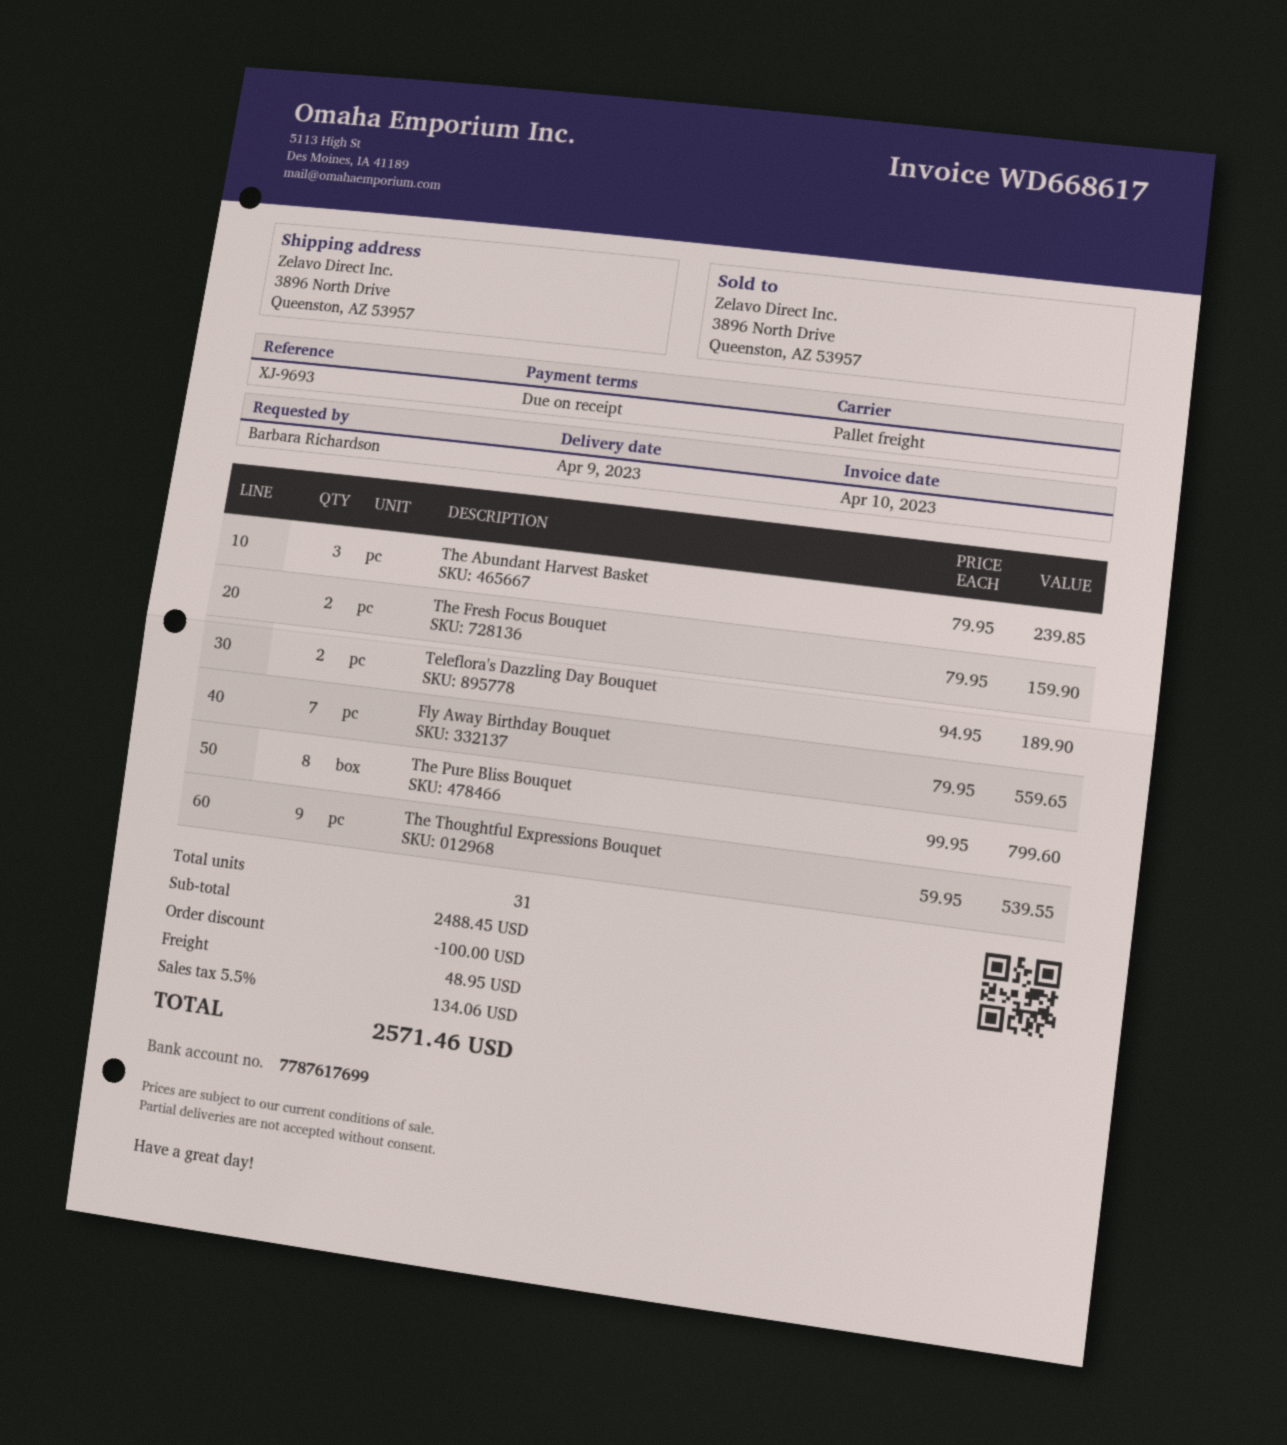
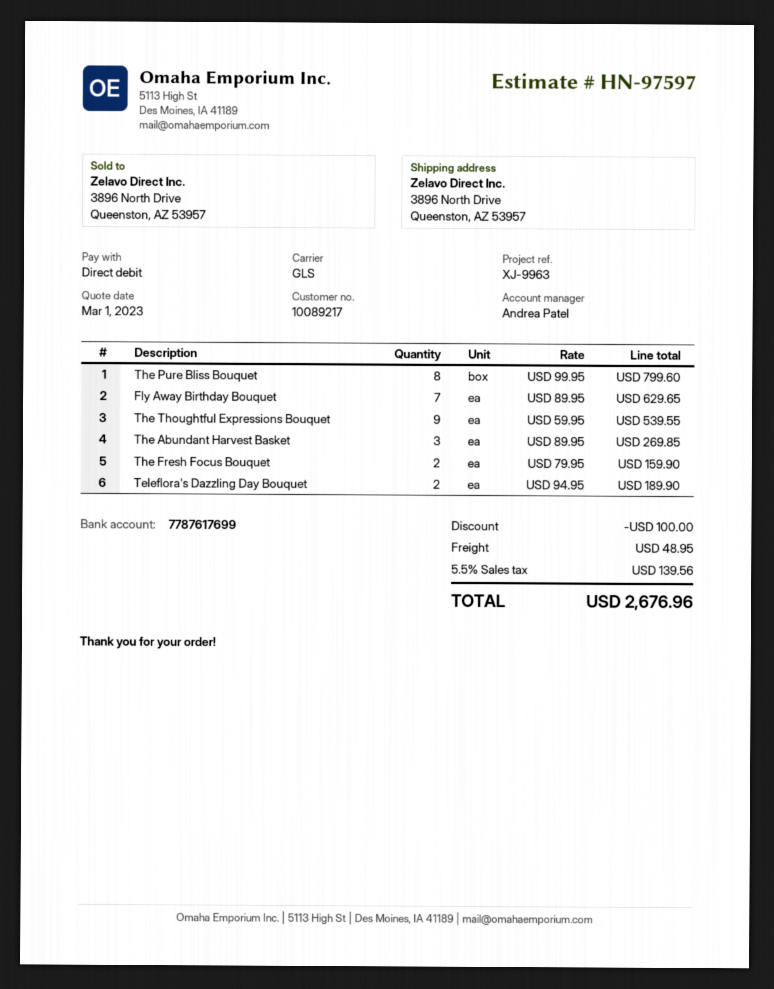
reference: XJ-9693 -> XJ-9963
shipping method: pallet freight -> GLS
The Abundant Harvest Basket: 3 x 79.95 = 239.85 -> 3 x 89.95 = 269.85
Fly Away Birthday Bouquet: 7 x 79.95 = 559.65 -> 7 x 89.95 = 629.65
tax: 5.5% = 134.06 -> 5.5% = 139.56
total: 2571.46 -> 2676.96

